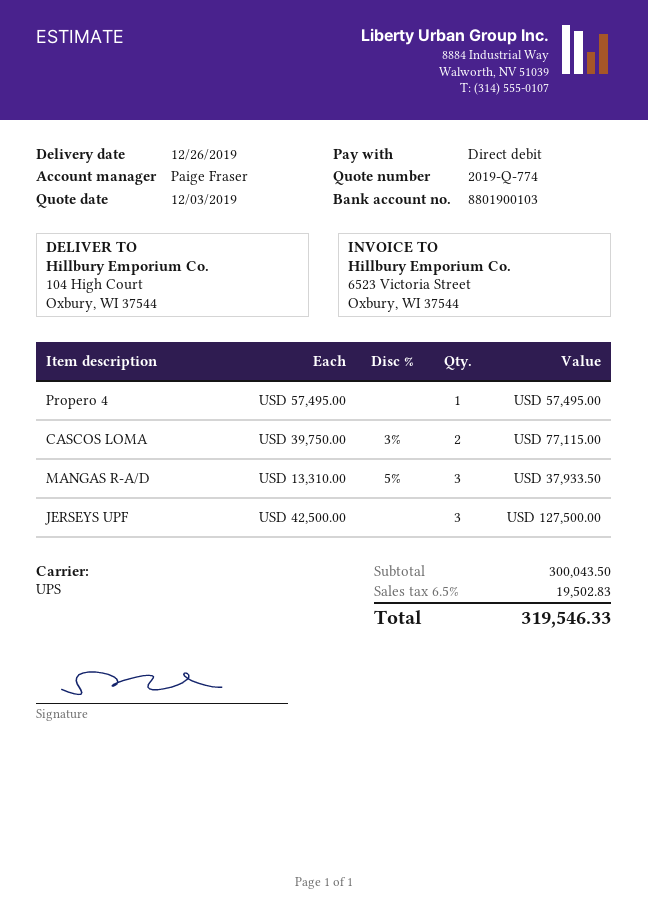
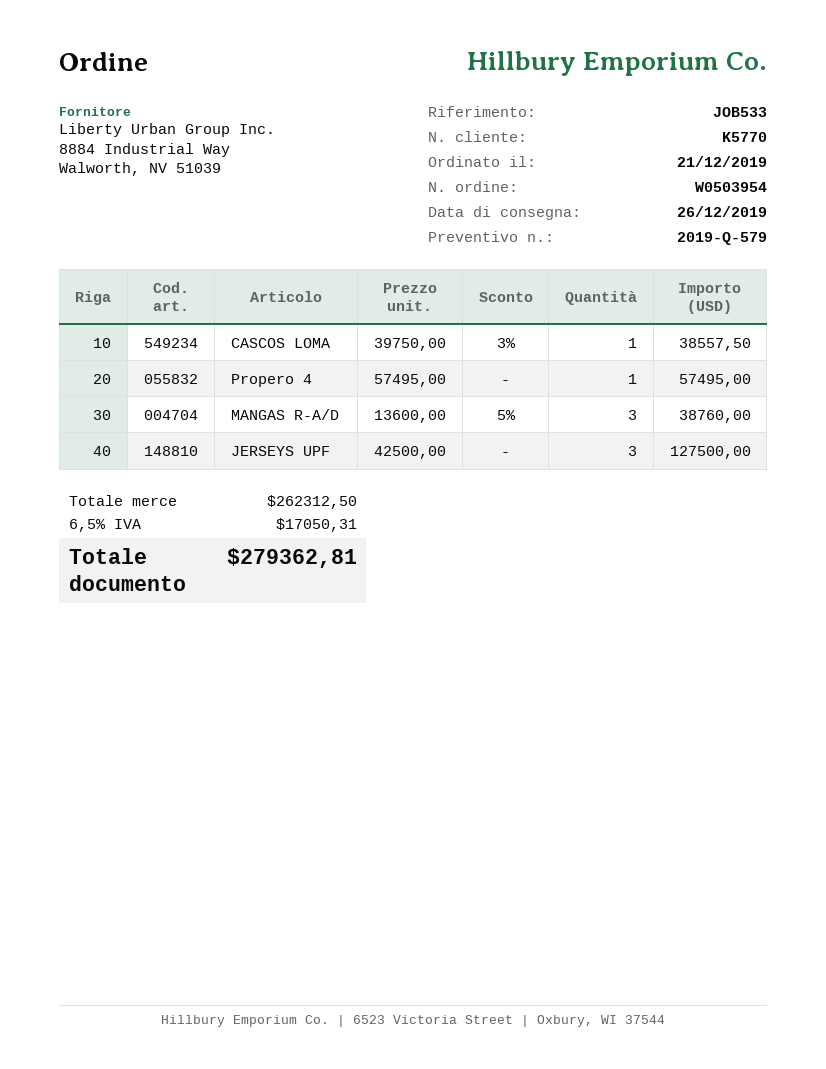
quote number: 2019-Q-774 -> 2019-Q-579
CASCOS LOMA: 2 x 39750.00 - 3% = 77115.00 -> 1 x 39750.00 - 3% = 38557.50
MANGAS R-A/D: 3 x 13310.00 - 5% = 37933.50 -> 3 x 13600.00 - 5% = 38760.00
subtotal: 300043.50 -> 262312.50
tax: 6.5% = 19502.83 -> 6.5% = 17050.31
total: 319546.33 -> 279362.81

